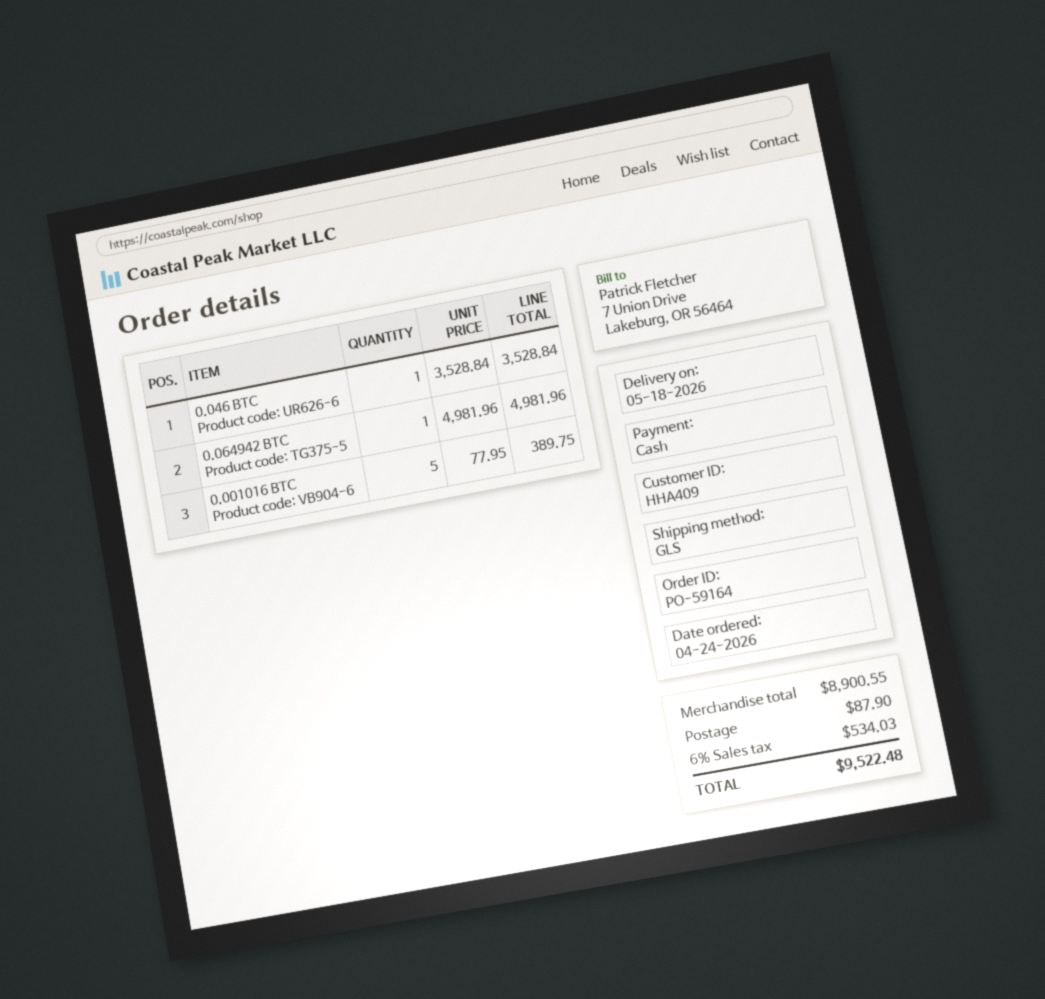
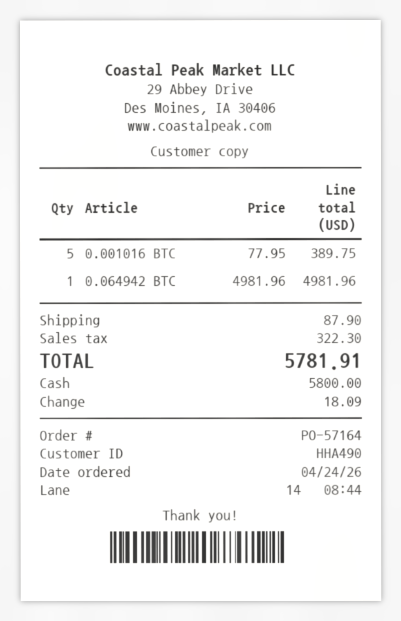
order number: PO-59164 -> PO-57164
customer number: HHA409 -> HHA490
0.046 BTC: 1 x 3528.84 = 3528.84 -> none
tax: 534.03 -> 322.30
total: 9522.48 -> 5781.91

